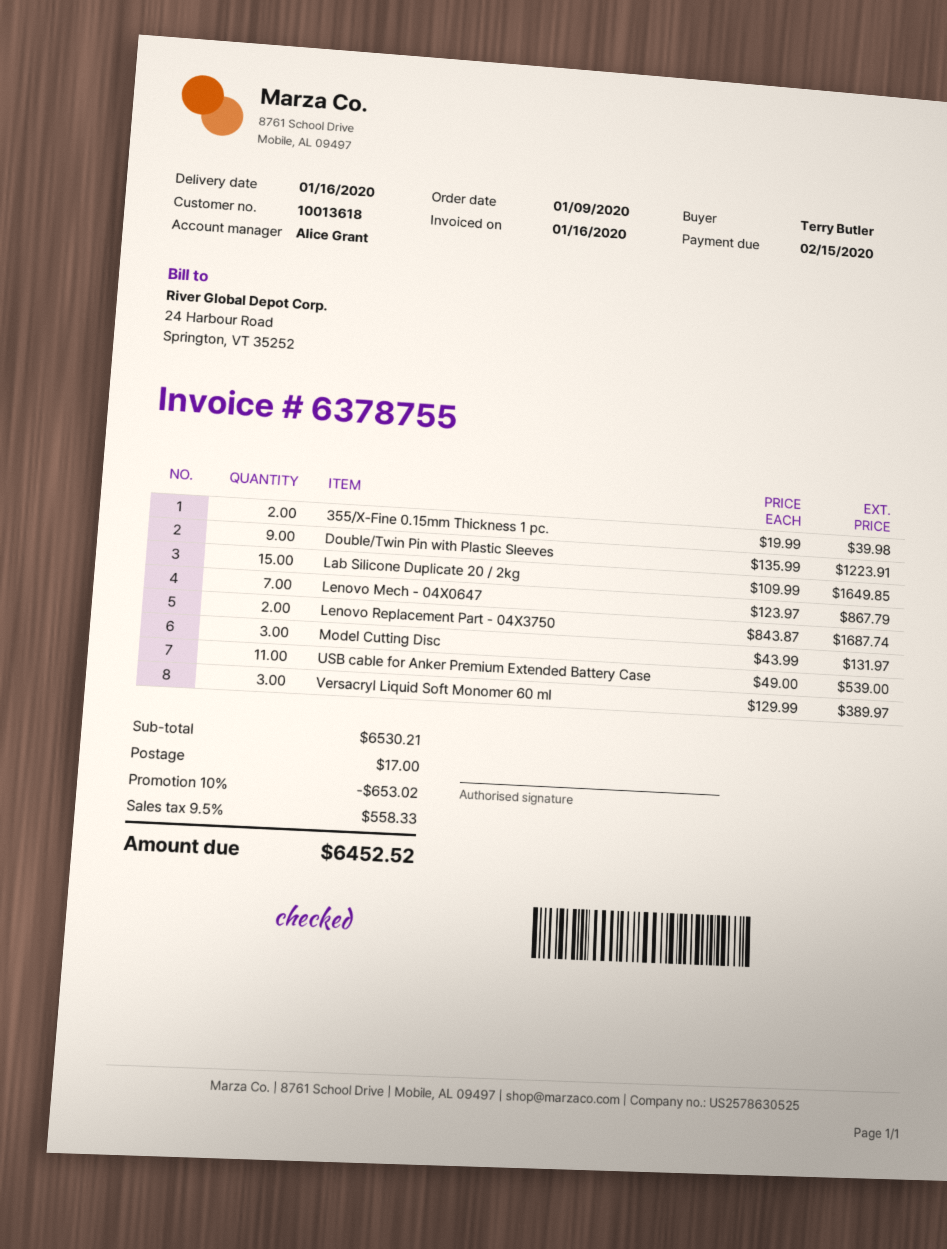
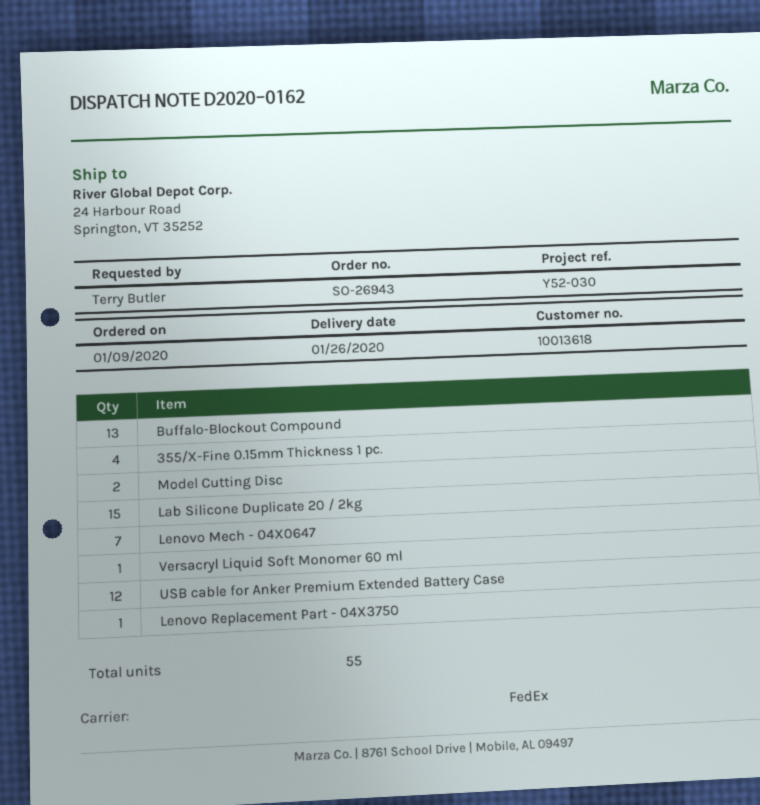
delivery date: 2020-01-16 -> 2020-01-26
355/X-Fine 0.15mm Thickness 1 pc.: 2 -> 4
Double/Twin Pin with Plastic Sleeves: 9 -> none
Lenovo Replacement Part - 04X3750: 2 -> 1
Model Cutting Disc: 3 -> 2
USB cable for Anker Premium Extended Battery Case: 11 -> 12
Versacryl Liquid Soft Monomer 60 ml: 3 -> 1
Buffalo-Blockout Compound: none -> 13

